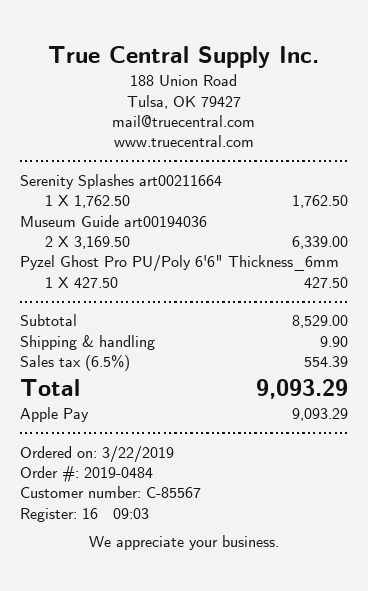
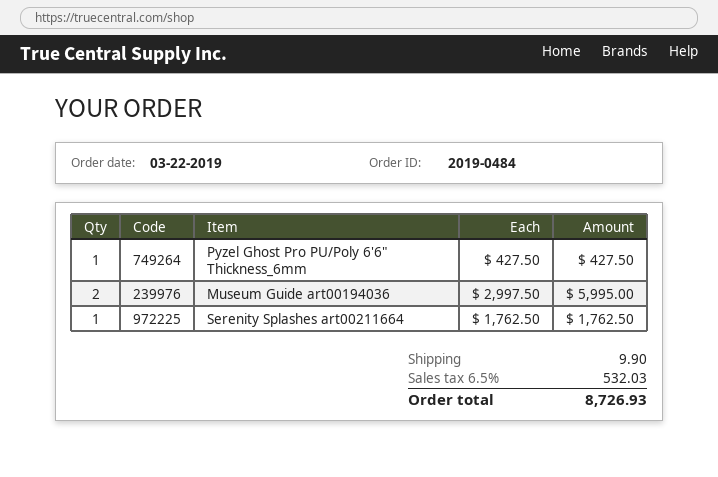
Museum Guide art00194036: 2 x 3169.50 = 6339.00 -> 2 x 2997.50 = 5995.00
tax: 6.5% = 554.39 -> 6.5% = 532.03
total: 9093.29 -> 8726.93

